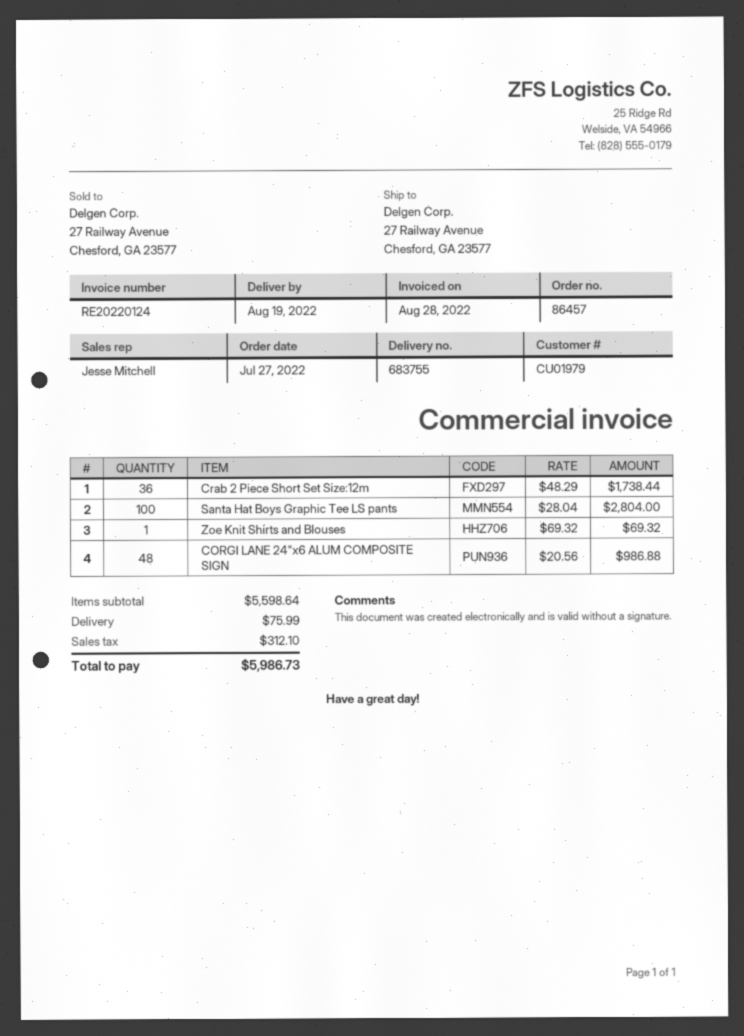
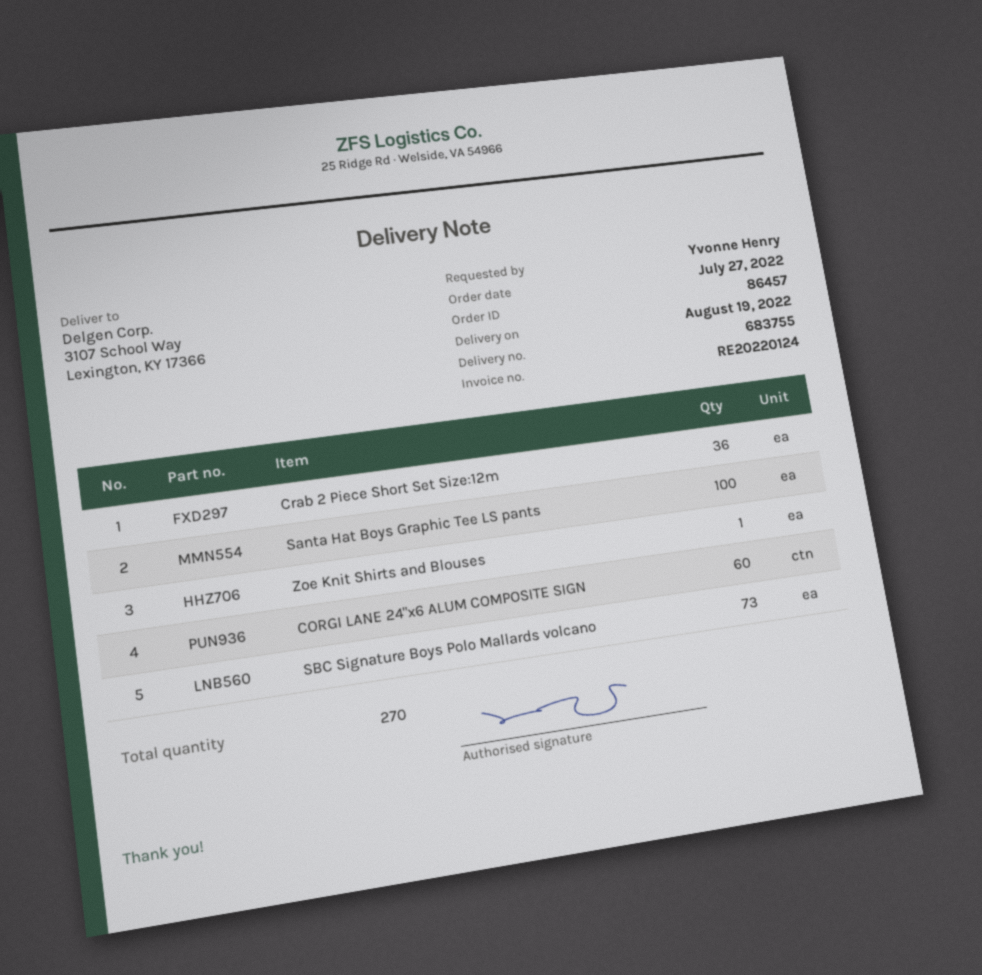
ship to: 27 Railway Avenue, Chesford, GA 23577 -> 3107 School Way, Lexington, KY 17366
CORGI LANE 24"x6 ALUM COMPOSITE SIGN: 48 -> 60
SBC Signature Boys Polo Mallards volcano: none -> 73

